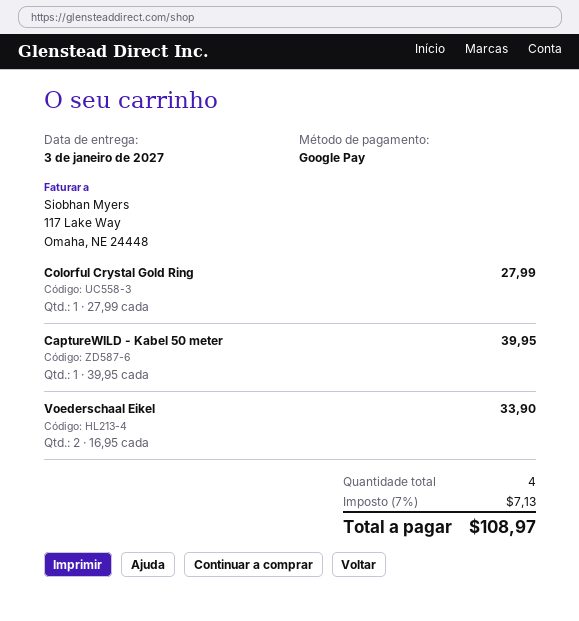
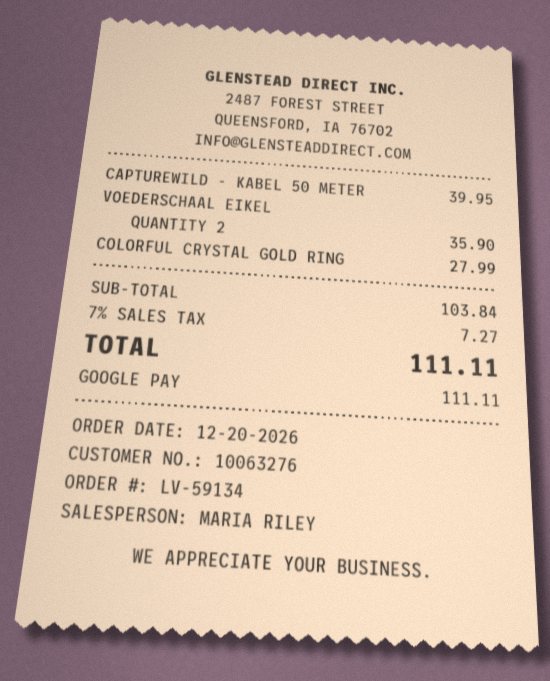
Voederschaal Eikel: 2 for 33.90 -> 2 for 35.90
tax: 7% = 7.13 -> 7% = 7.27
total: 108.97 -> 111.11

